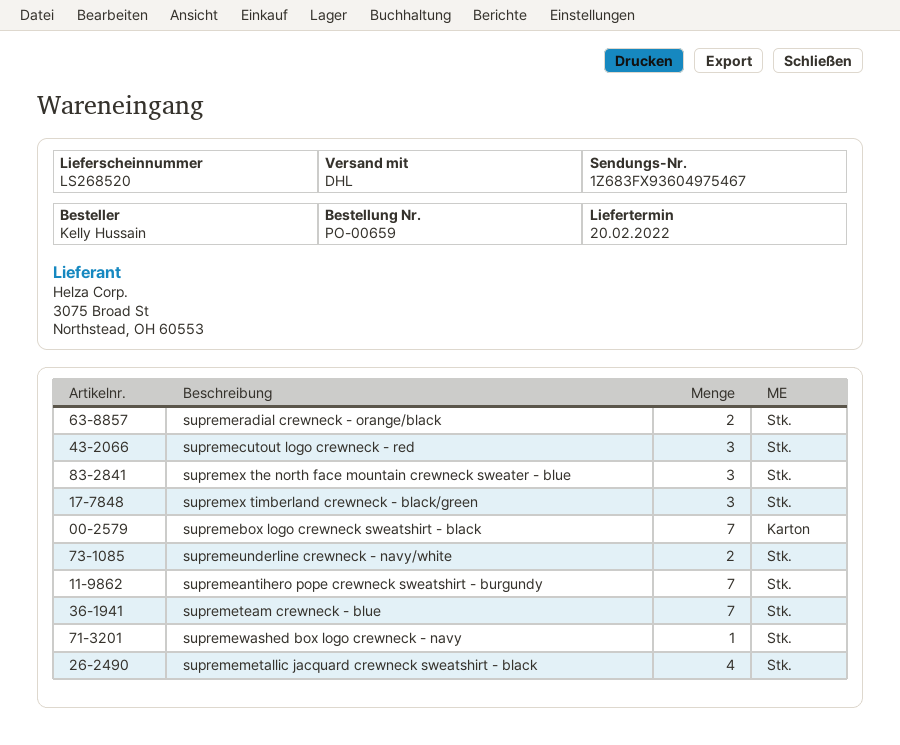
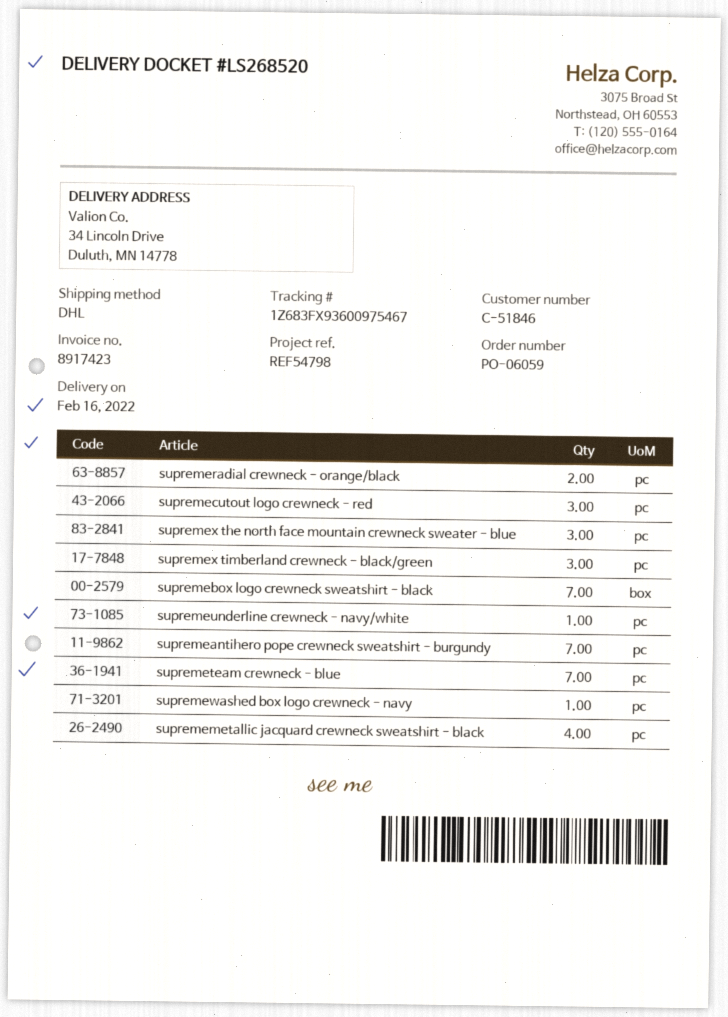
order number: PO-00659 -> PO-06059
delivery date: 2022-02-20 -> 2022-02-16
tracking number: 1Z683FX93604975467 -> 1Z683FX93600975467
supremeunderline crewneck - navy/white: 2 -> 1

